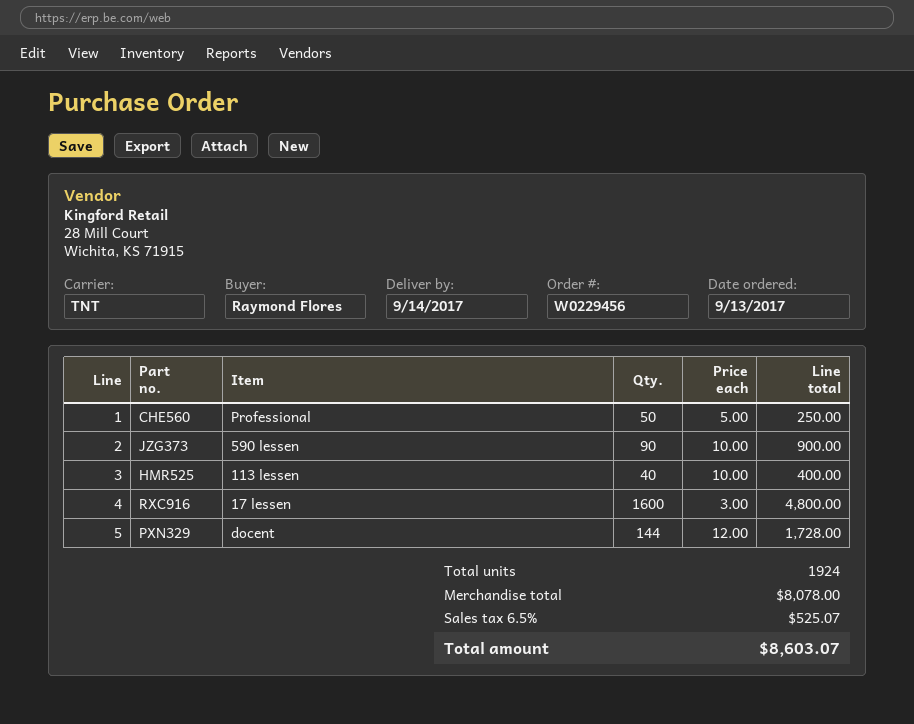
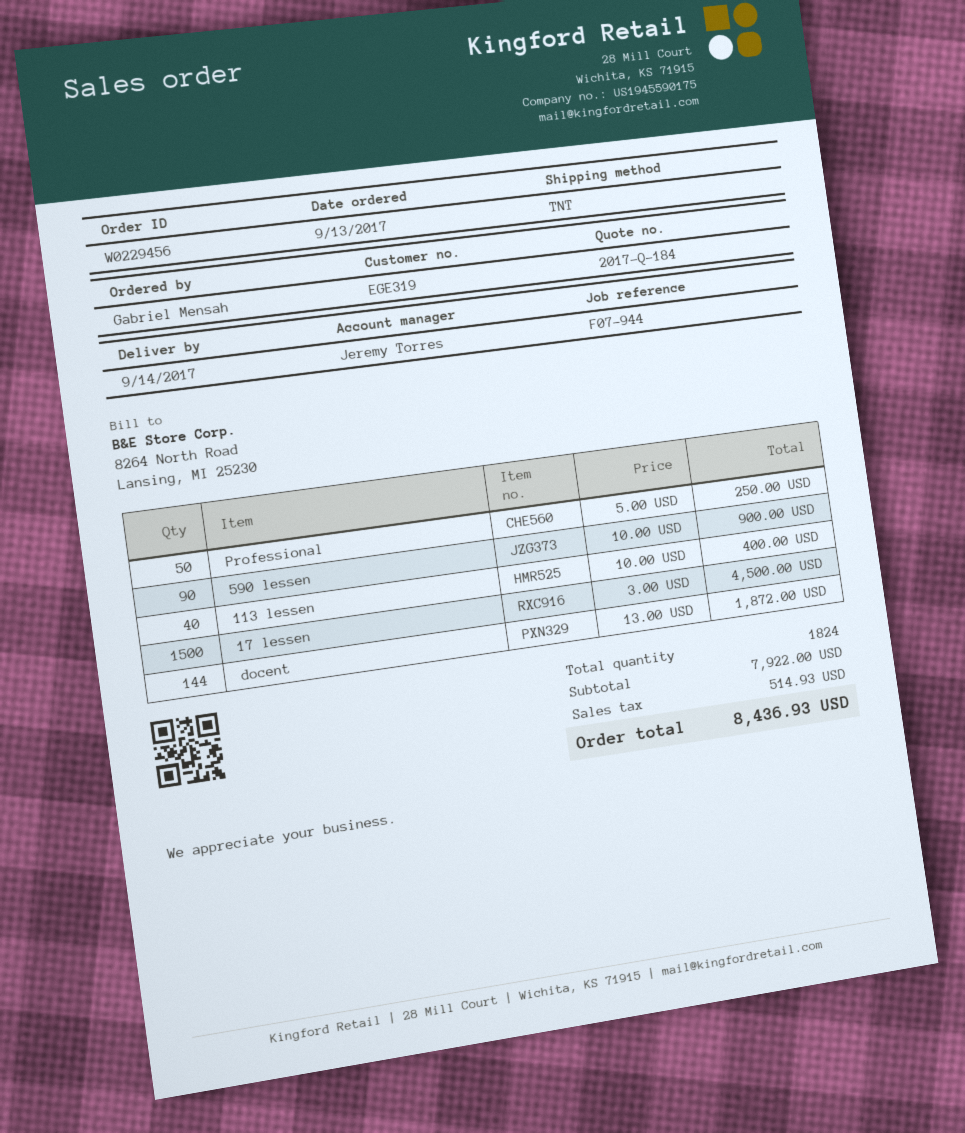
ordered by: Raymond Flores -> Gabriel Mensah
17 lessen: 1600 x 3.00 = 4800.00 -> 1500 x 3.00 = 4500.00
docent: 144 x 12.00 = 1728.00 -> 144 x 13.00 = 1872.00
total quantity: 1924 -> 1824
subtotal: 8078.00 -> 7922.00
tax: 525.07 -> 514.93
total: 8603.07 -> 8436.93

